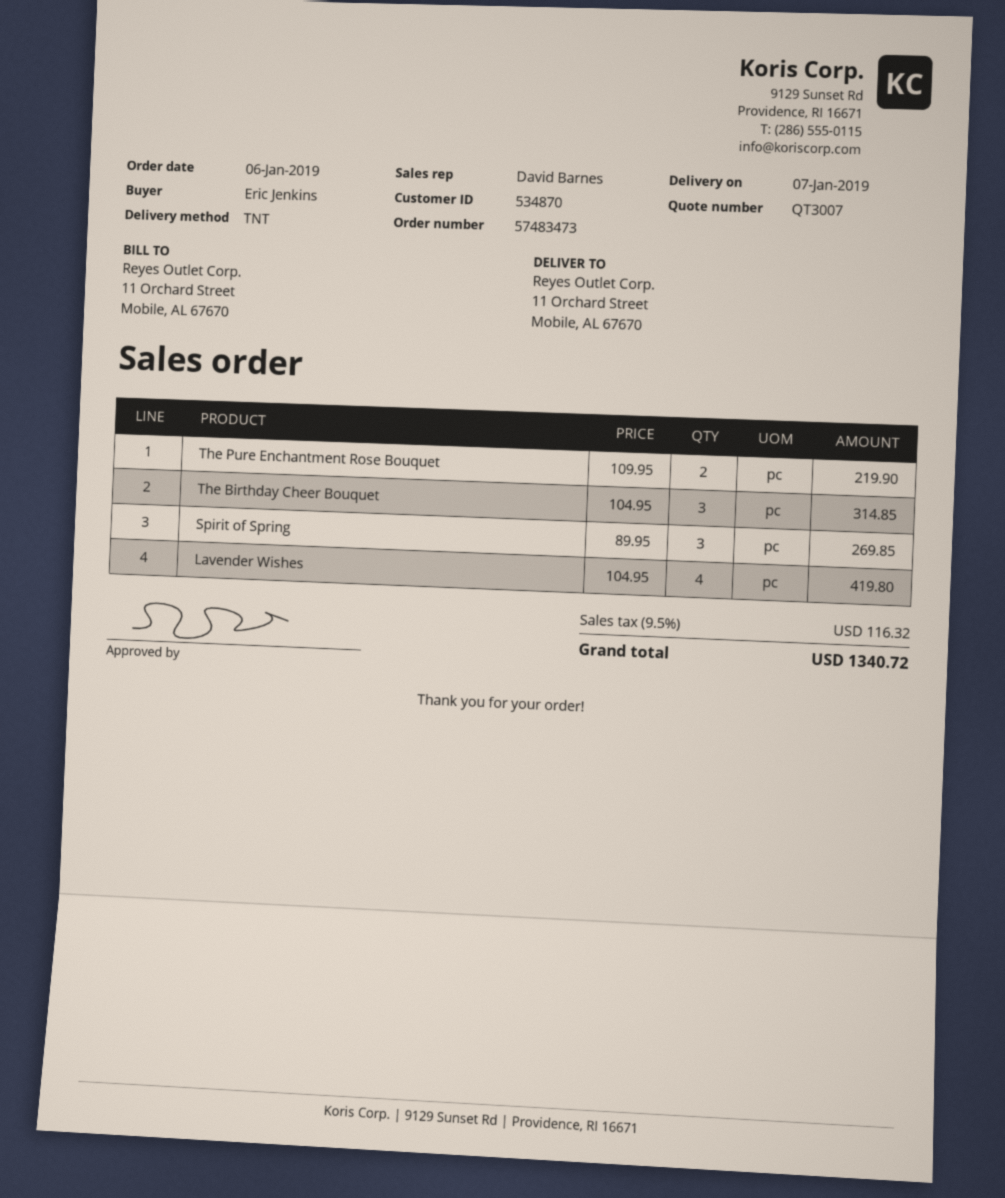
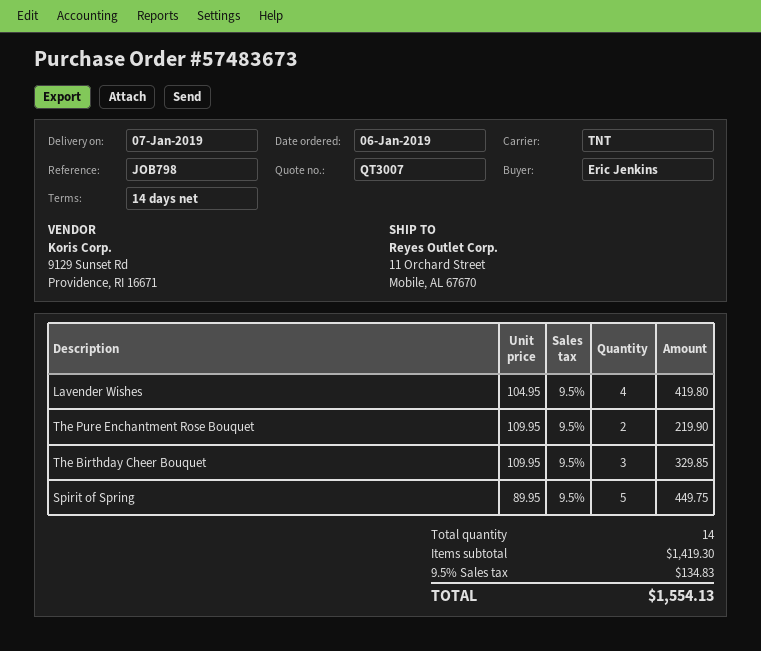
order number: 57483473 -> 57483673
The Birthday Cheer Bouquet: 3 x 104.95 = 314.85 -> 3 x 109.95 = 329.85
Spirit of Spring: 3 x 89.95 = 269.85 -> 5 x 89.95 = 449.75
tax: 9.5% = 116.32 -> 9.5% = 134.83
total: 1340.72 -> 1554.13

